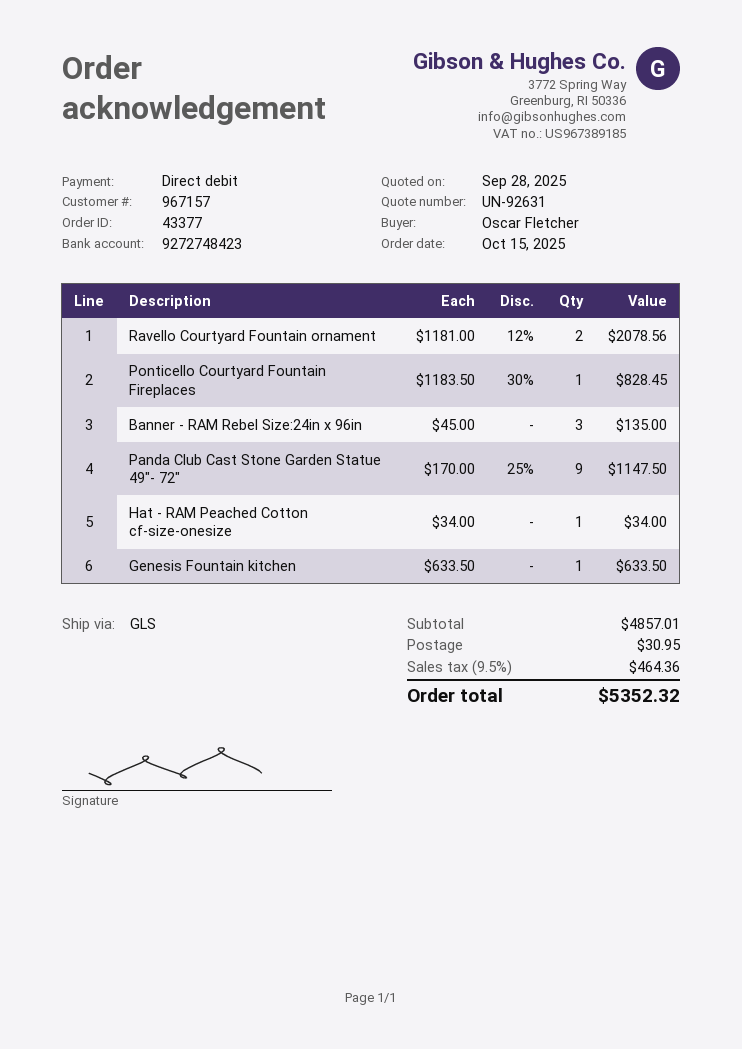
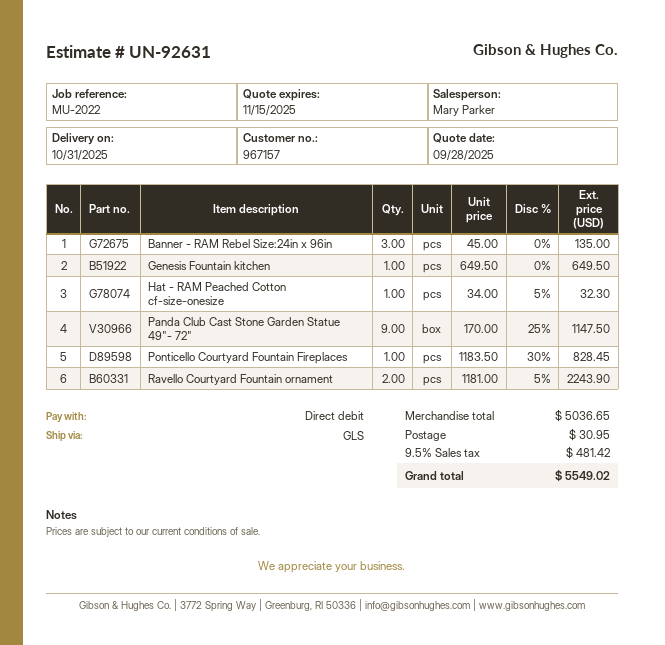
Ravello Courtyard Fountain ornament: 2 x 1181.00 - 12% = 2078.56 -> 2 x 1181.00 - 5% = 2243.90
Hat - RAM Peached Cotton cf-size-onesize: 1 x 34.00 = 34.00 -> 1 x 34.00 - 5% = 32.30
Genesis Fountain kitchen: 1 x 633.50 = 633.50 -> 1 x 649.50 = 649.50
subtotal: 4857.01 -> 5036.65
tax: 9.5% = 464.36 -> 9.5% = 481.42
total: 5352.32 -> 5549.02

